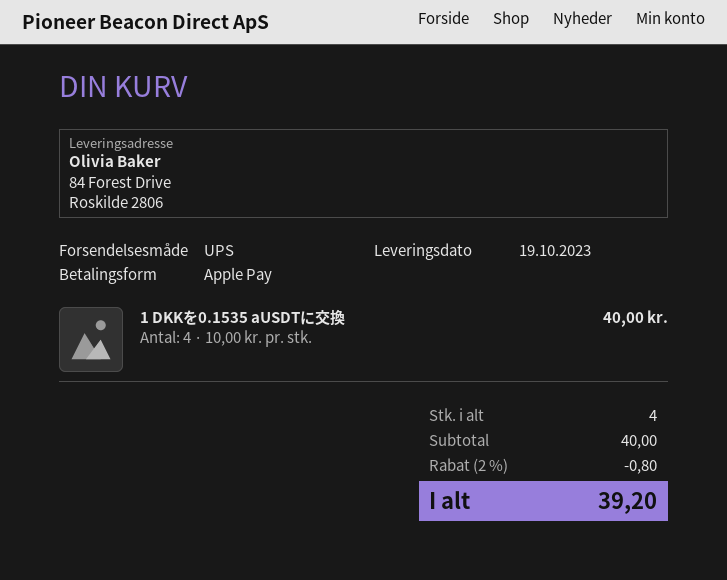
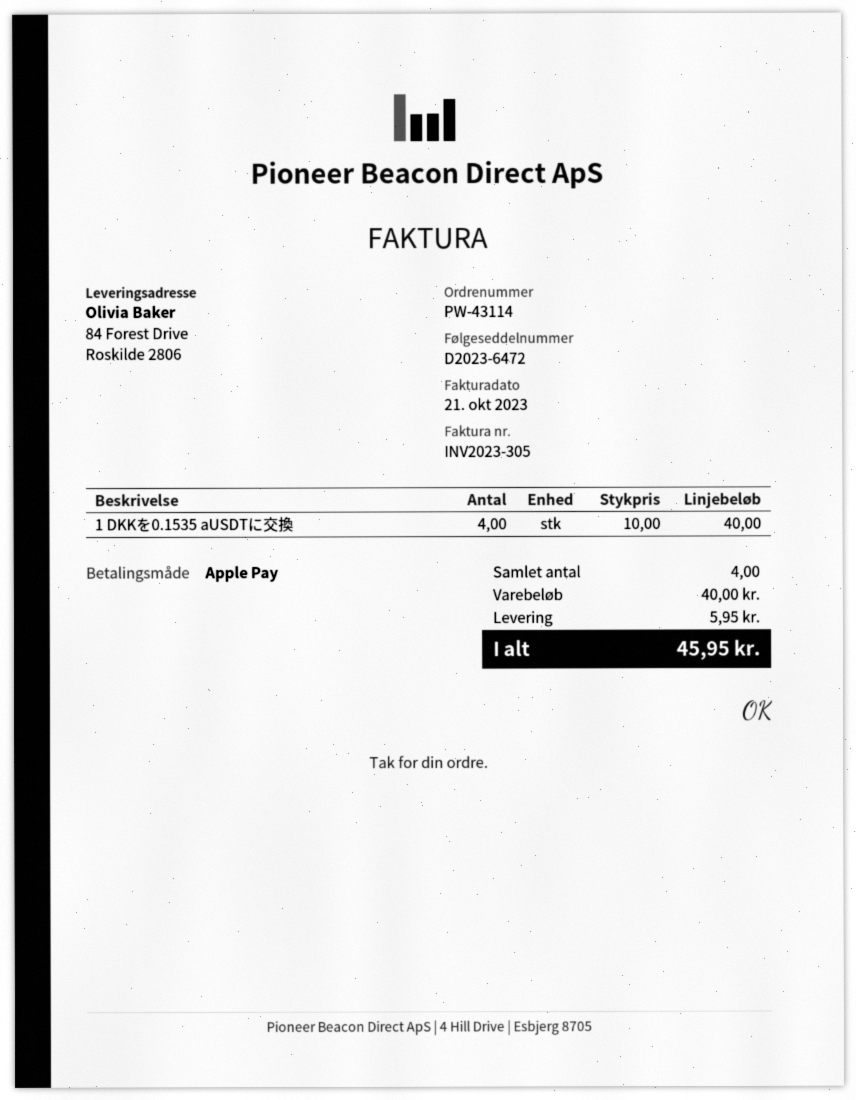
discount: 2% = 0.80 -> none
shipping: none -> 5.95
total: 39.20 -> 45.95

